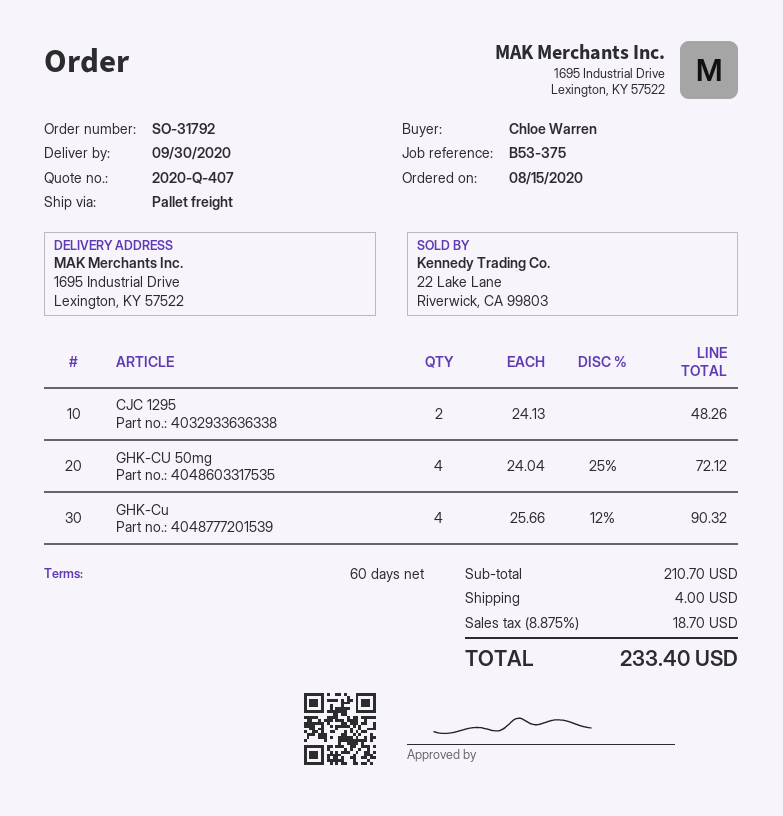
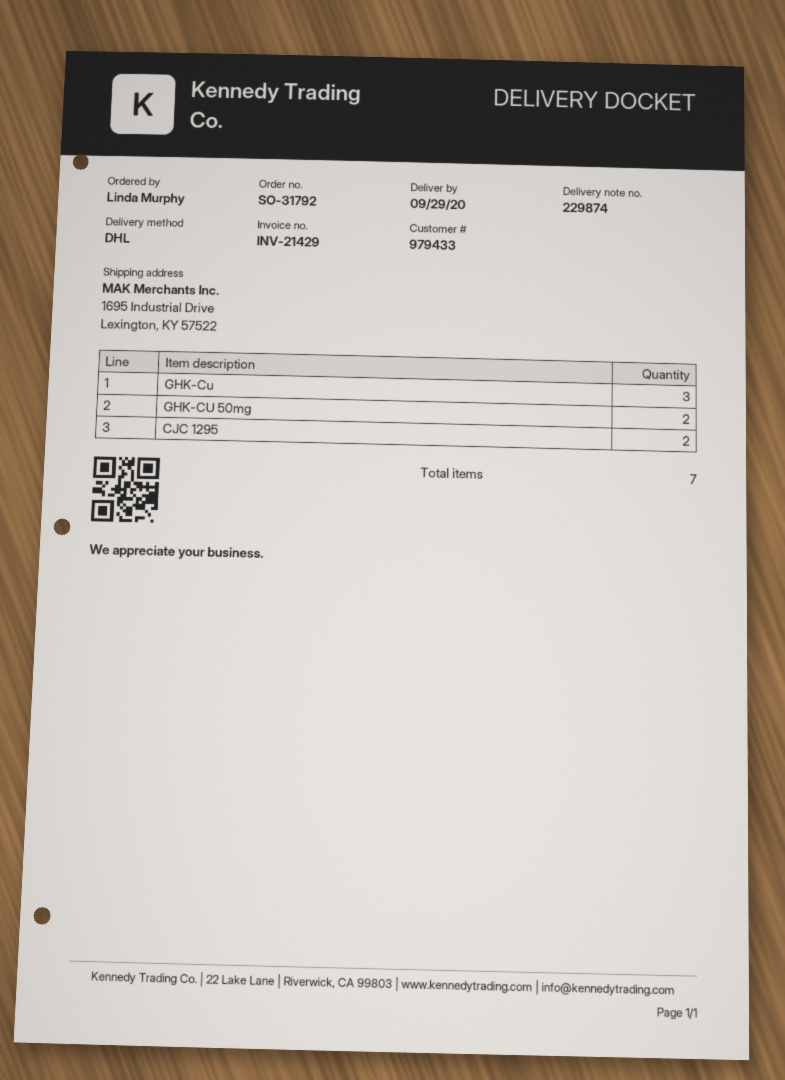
delivery date: 2020-09-30 -> 2020-09-29
ordered by: Chloe Warren -> Linda Murphy
shipping method: pallet freight -> DHL
GHK-CU 50mg: 4 -> 2
GHK-Cu: 4 -> 3

